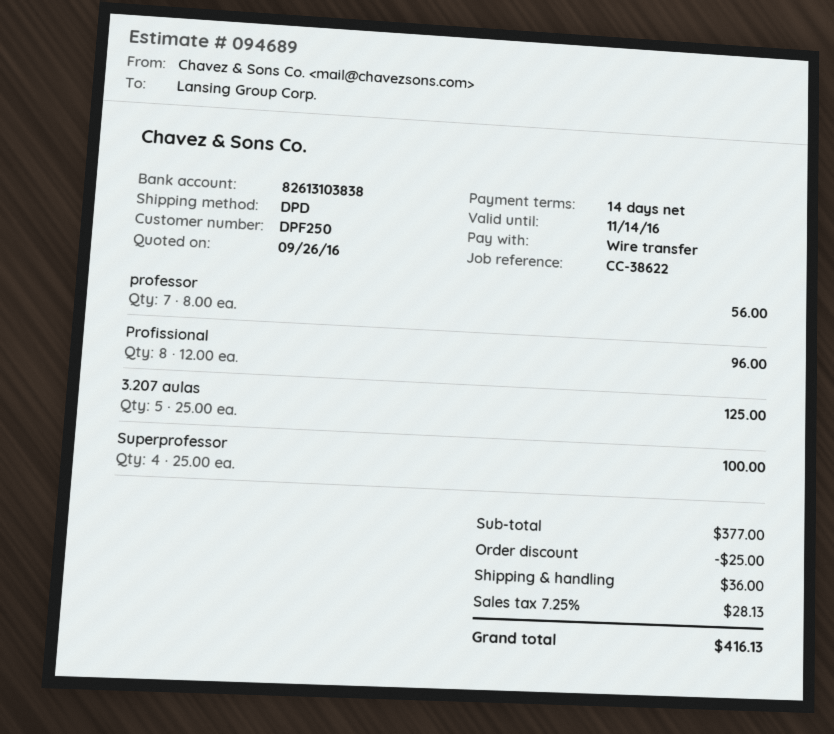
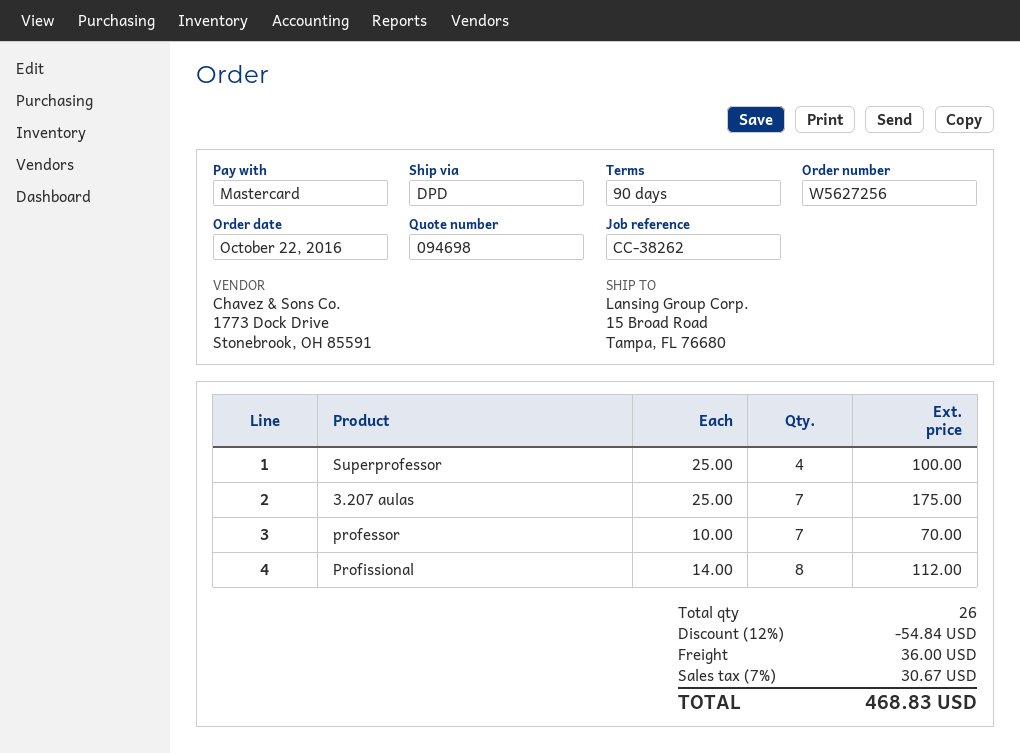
quote number: 094689 -> 094698
payment terms: 14 days -> 90 days
reference: CC-38622 -> CC-38262
payment method: bank transfer -> Mastercard
professor: 7 x 8.00 = 56.00 -> 7 x 10.00 = 70.00
Profissional: 8 x 12.00 = 96.00 -> 8 x 14.00 = 112.00
3.207 aulas: 5 x 25.00 = 125.00 -> 7 x 25.00 = 175.00
discount: 25.00 -> 54.84
tax: 7.25% = 28.13 -> 7% = 30.67
total: 416.13 -> 468.83

